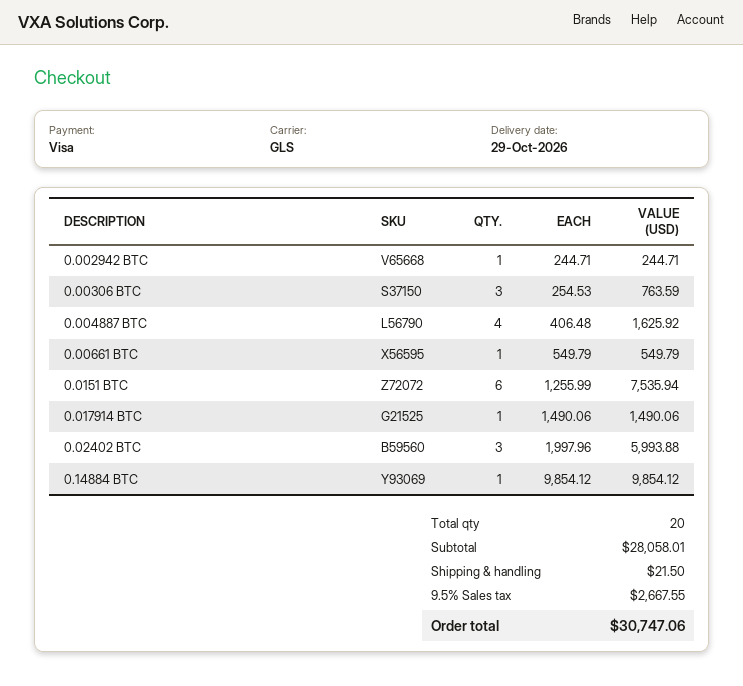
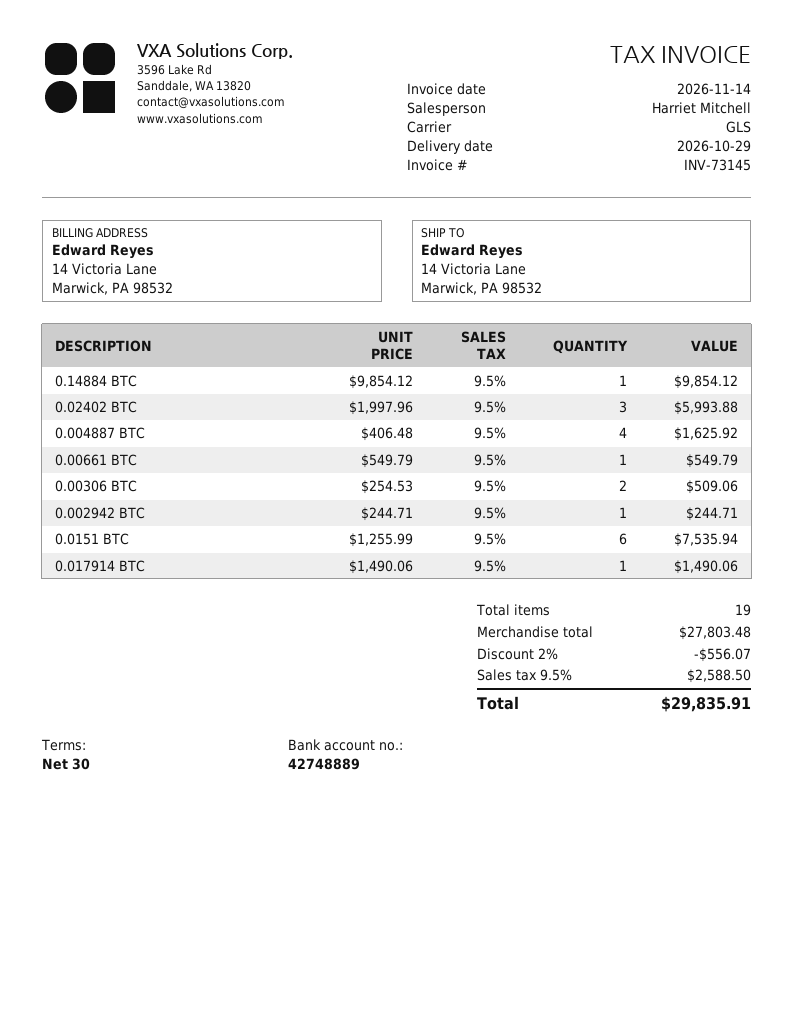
0.00306 BTC: 3 x 254.53 = 763.59 -> 2 x 254.53 = 509.06
total quantity: 20 -> 19
subtotal: 28058.01 -> 27803.48
discount: none -> 2% = 556.07
shipping: 21.50 -> none
tax: 9.5% = 2667.55 -> 9.5% = 2588.50
total: 30747.06 -> 29835.91

